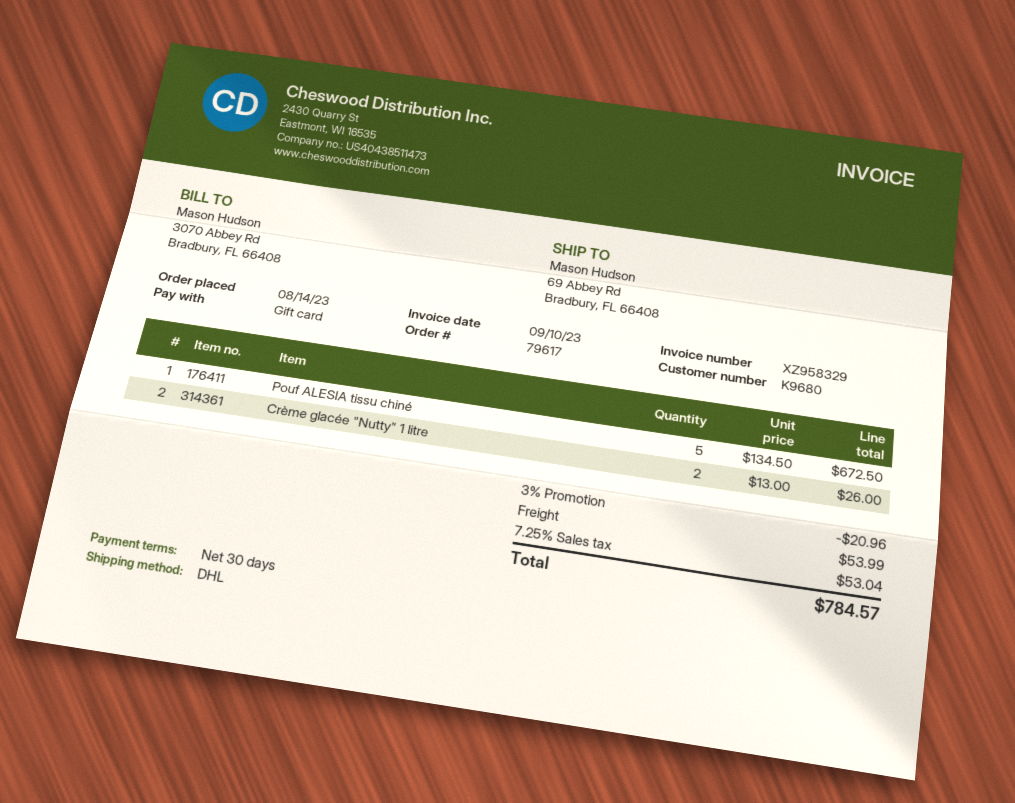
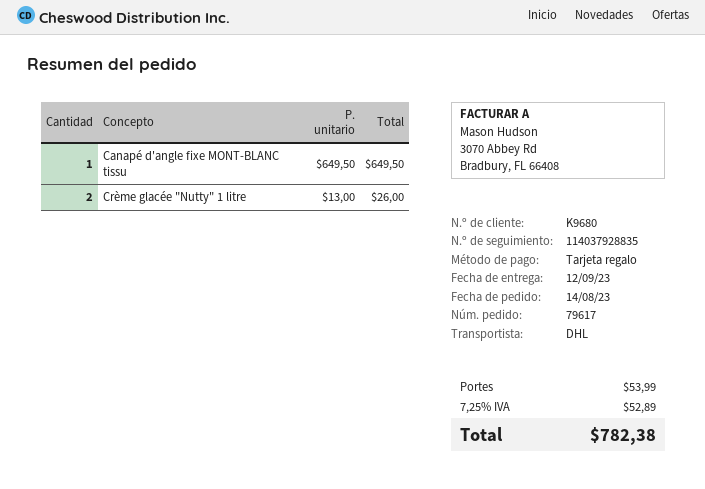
Pouf ALESIA tissu chiné: 5 x 134.50 = 672.50 -> none
Canapé d'angle fixe MONT-BLANC tissu: none -> 1 x 649.50 = 649.50
discount: 3% = 20.96 -> none
tax: 7.25% = 53.04 -> 7.25% = 52.89
total: 784.57 -> 782.38

